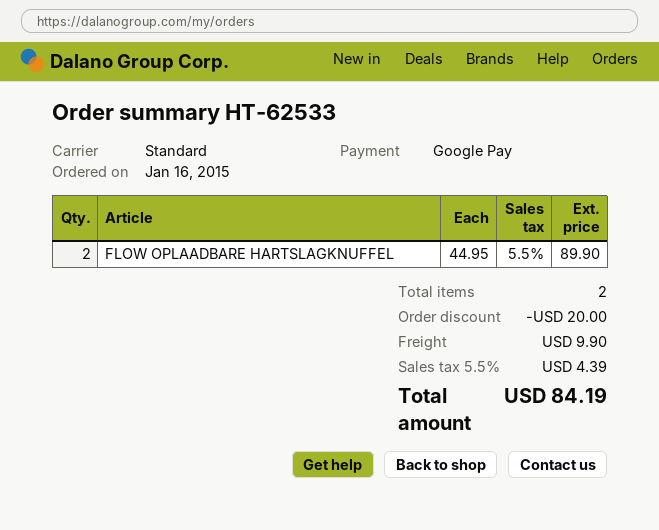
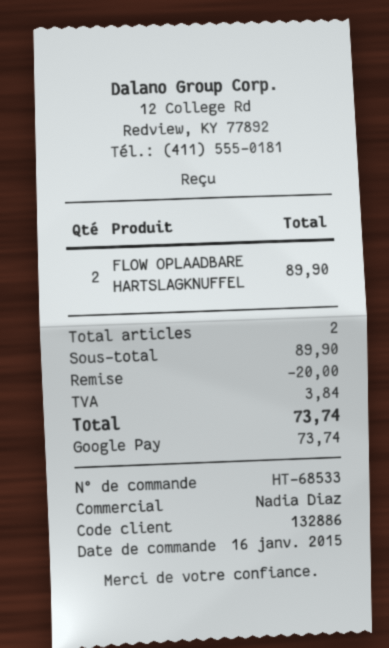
order number: HT-62533 -> HT-68533
shipping: 9.90 -> none
tax: 4.39 -> 3.84
total: 84.19 -> 73.74

